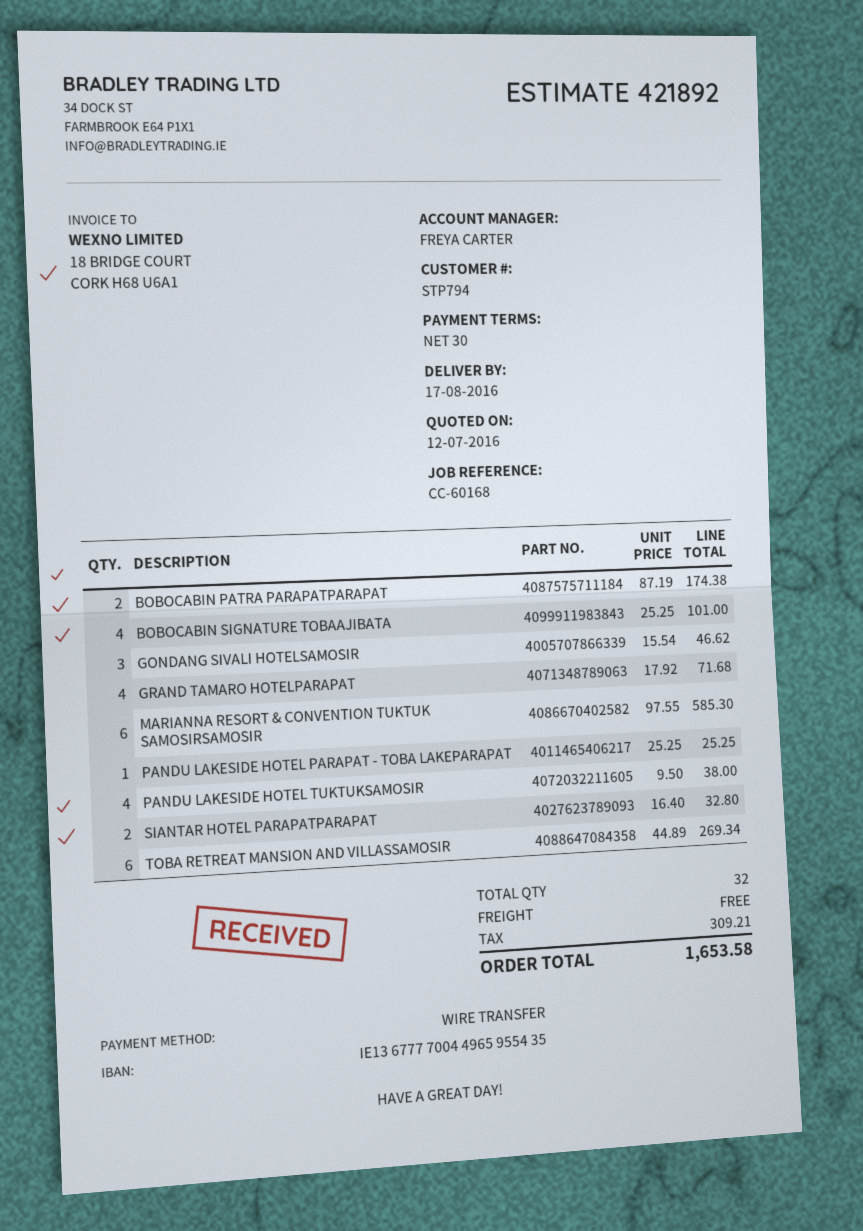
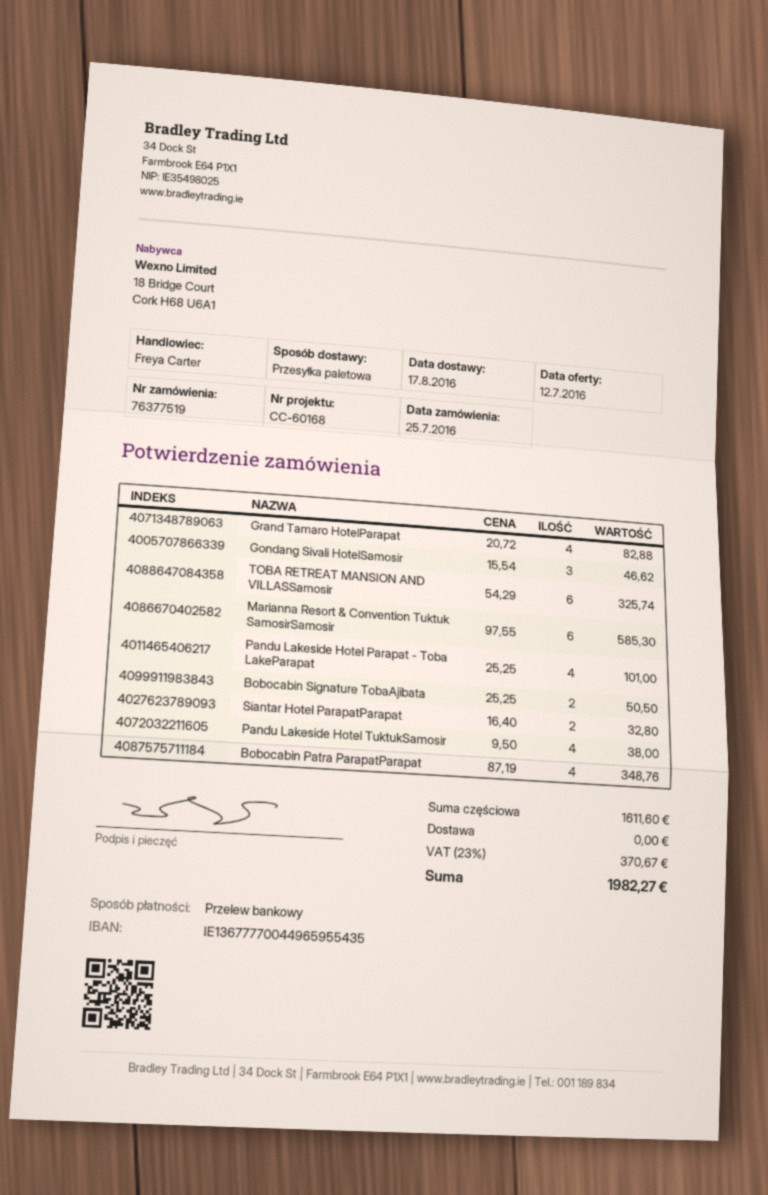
BOBOCABIN PATRA PARAPATPARAPAT: 2 x 87.19 = 174.38 -> 4 x 87.19 = 348.76
BOBOCABIN SIGNATURE TOBAAJIBATA: 4 x 25.25 = 101.00 -> 2 x 25.25 = 50.50
GRAND TAMARO HOTELPARAPAT: 4 x 17.92 = 71.68 -> 4 x 20.72 = 82.88
PANDU LAKESIDE HOTEL PARAPAT - TOBA LAKEPARAPAT: 1 x 25.25 = 25.25 -> 4 x 25.25 = 101.00
TOBA RETREAT MANSION AND VILLASSAMOSIR: 6 x 44.89 = 269.34 -> 6 x 54.29 = 325.74
tax: 309.21 -> 370.67
total: 1653.58 -> 1982.27

